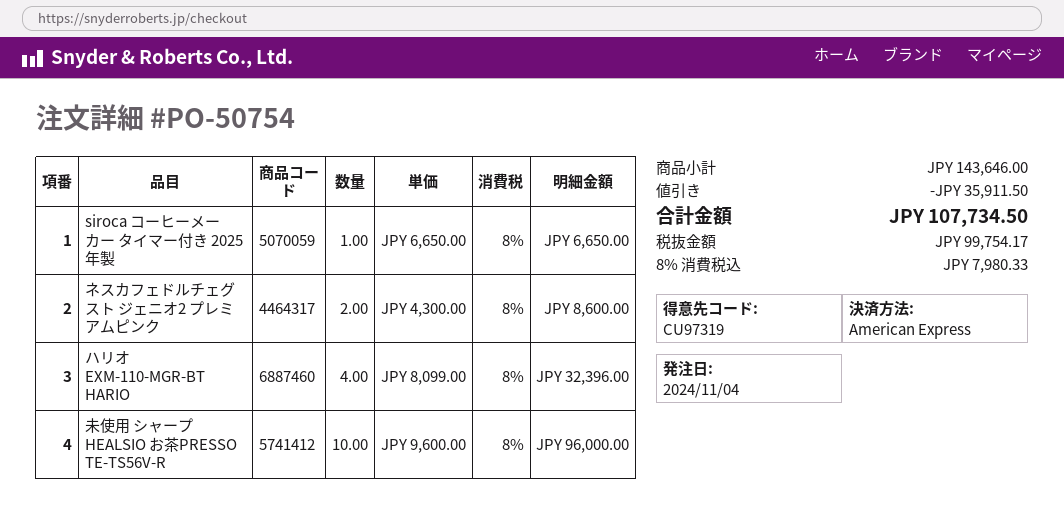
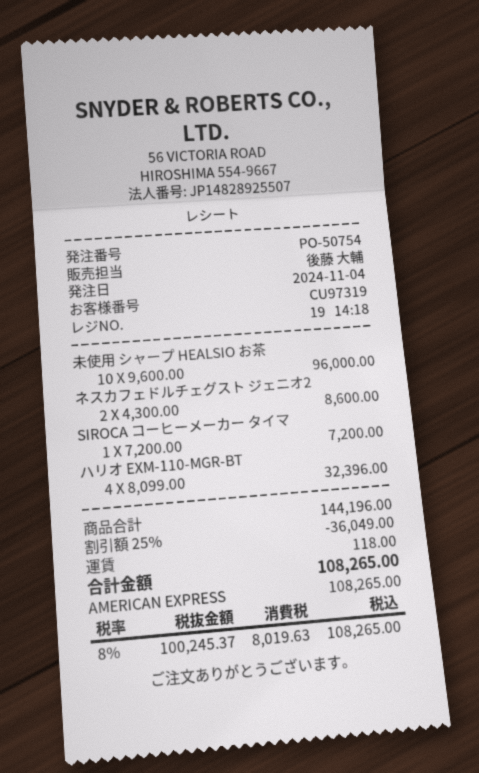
siroca コーヒーメーカー タイマー付き 2025年製: 1 x 6650.00 = 6650.00 -> 1 x 7200.00 = 7200.00
subtotal: 143646.00 -> 144196.00
discount: 35911.50 -> 36049.00
shipping: none -> 118.00
net: 99754.17 -> 100245.37
tax: 8% = 7980.33 -> 8% = 8019.63
total: 107734.50 -> 108265.00

